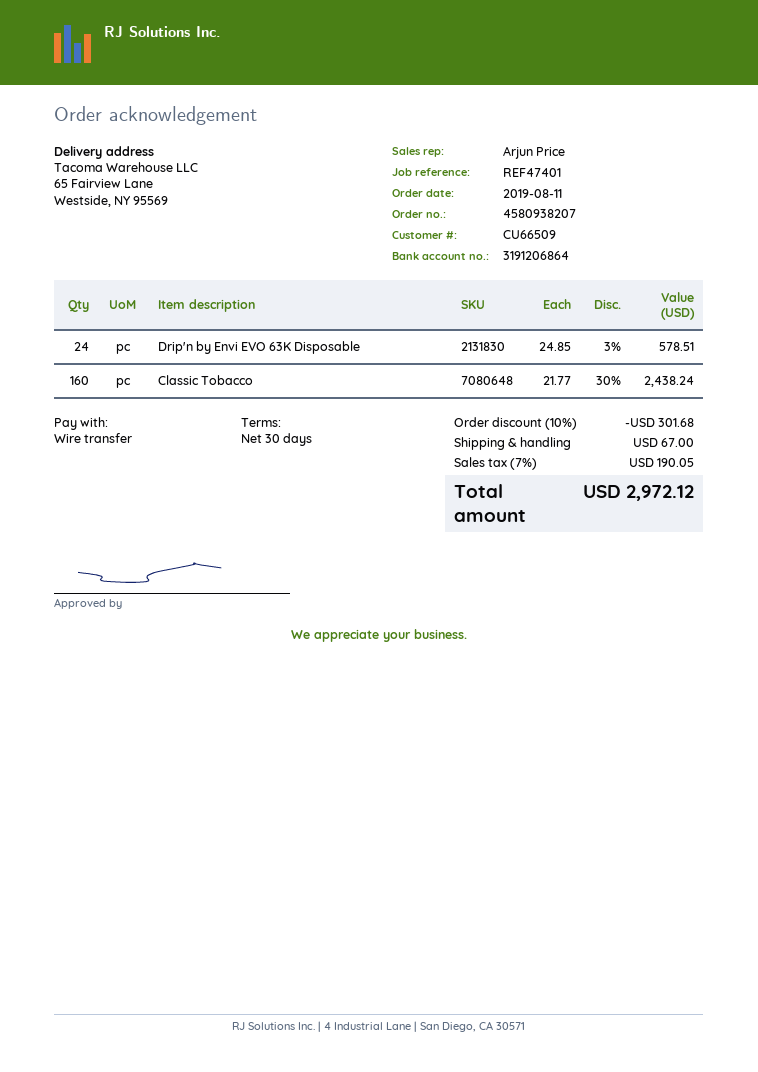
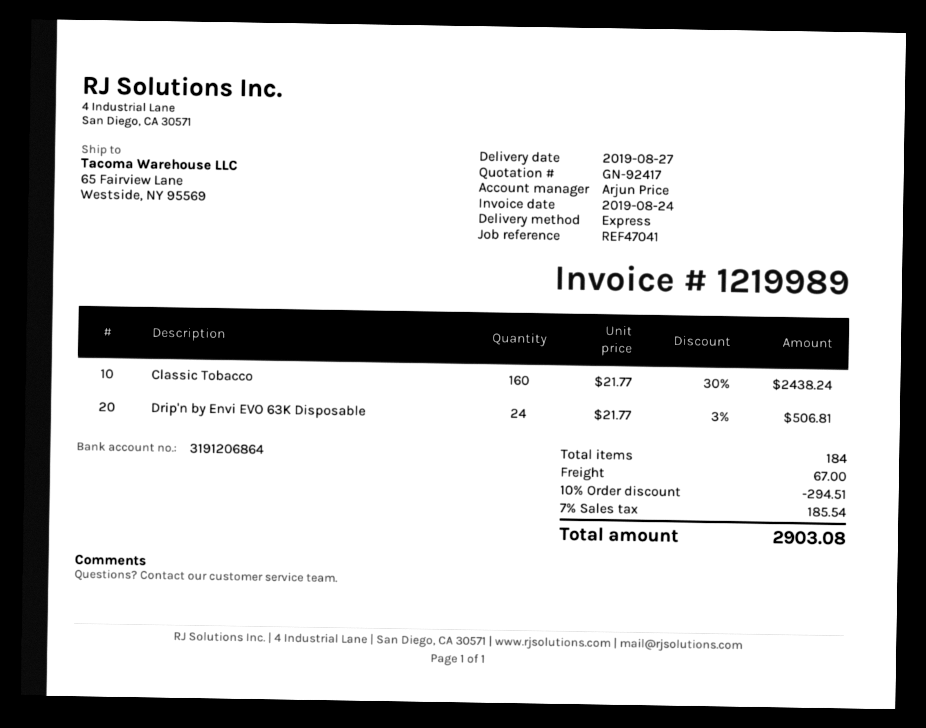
reference: REF47401 -> REF47041
Drip'n by Envi EVO 63K Disposable: 24 x 24.85 - 3% = 578.51 -> 24 x 21.77 - 3% = 506.81
discount: 10% = 301.68 -> 10% = 294.51
tax: 7% = 190.05 -> 7% = 185.54
total: 2972.12 -> 2903.08

